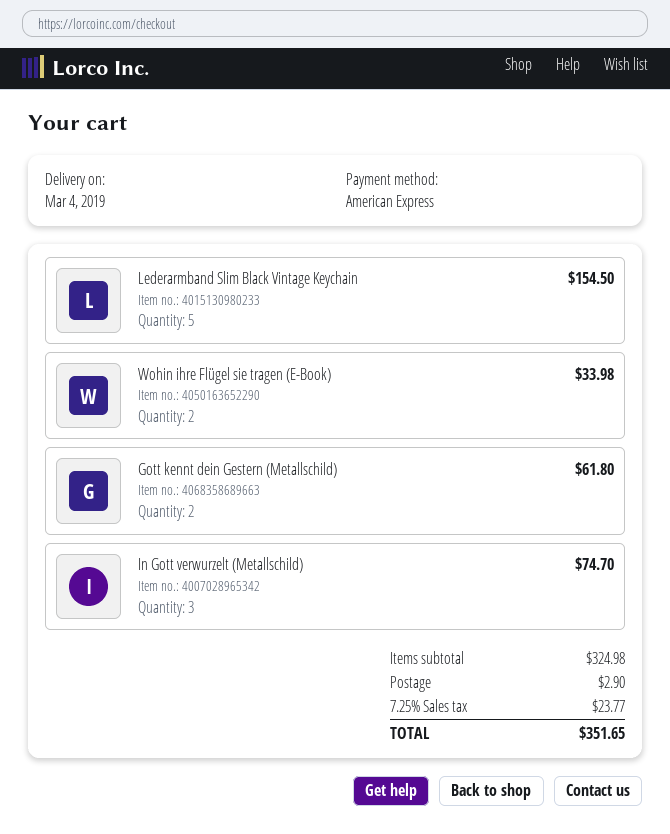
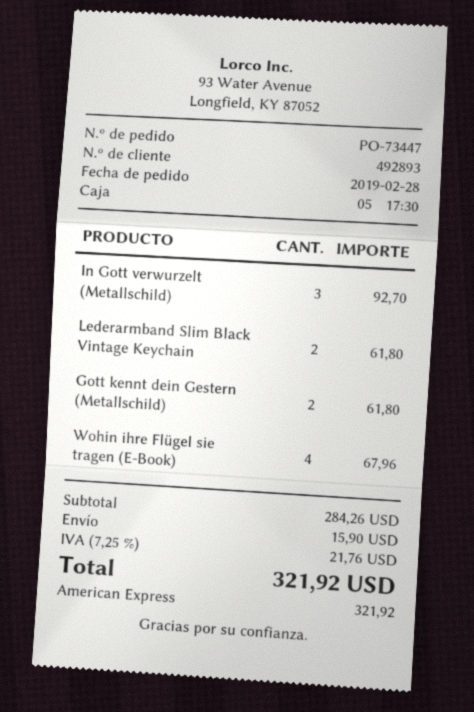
Lederarmband Slim Black Vintage Keychain: 5 for 154.50 -> 2 for 61.80
Wohin ihre Flügel sie tragen (E-Book): 2 for 33.98 -> 4 for 67.96
In Gott verwurzelt (Metallschild): 3 for 74.70 -> 3 for 92.70
subtotal: 324.98 -> 284.26
shipping: 2.90 -> 15.90
tax: 7.25% = 23.77 -> 7.25% = 21.76
total: 351.65 -> 321.92

